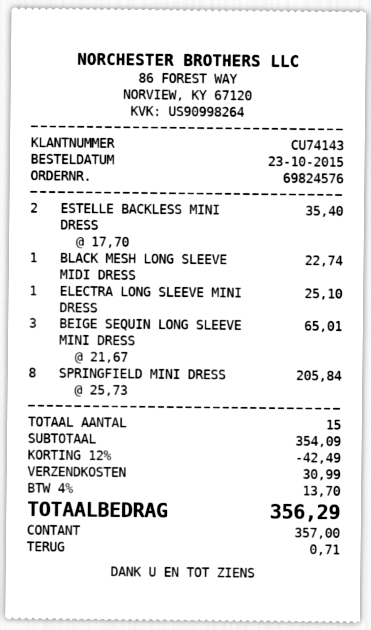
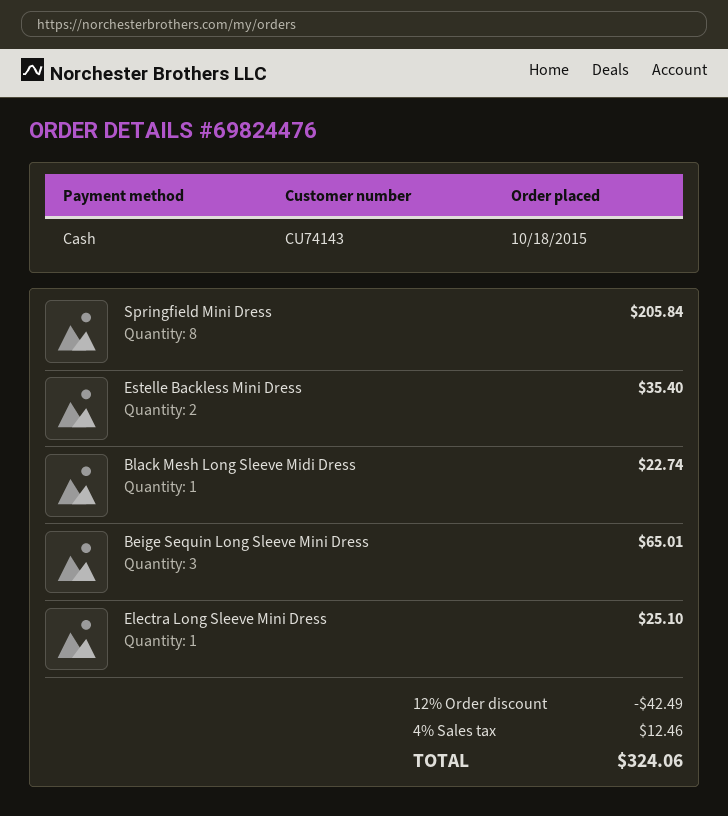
order number: 69824576 -> 69824476
order date: 2015-10-23 -> 2015-10-18
shipping: 30.99 -> none
tax: 4% = 13.70 -> 4% = 12.46
total: 356.29 -> 324.06

